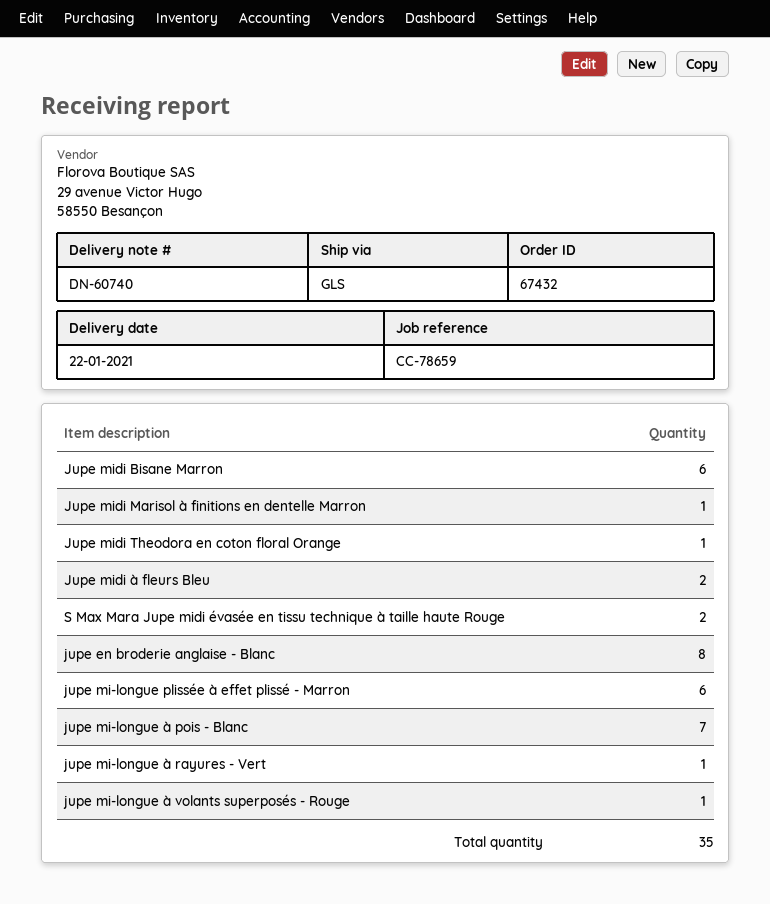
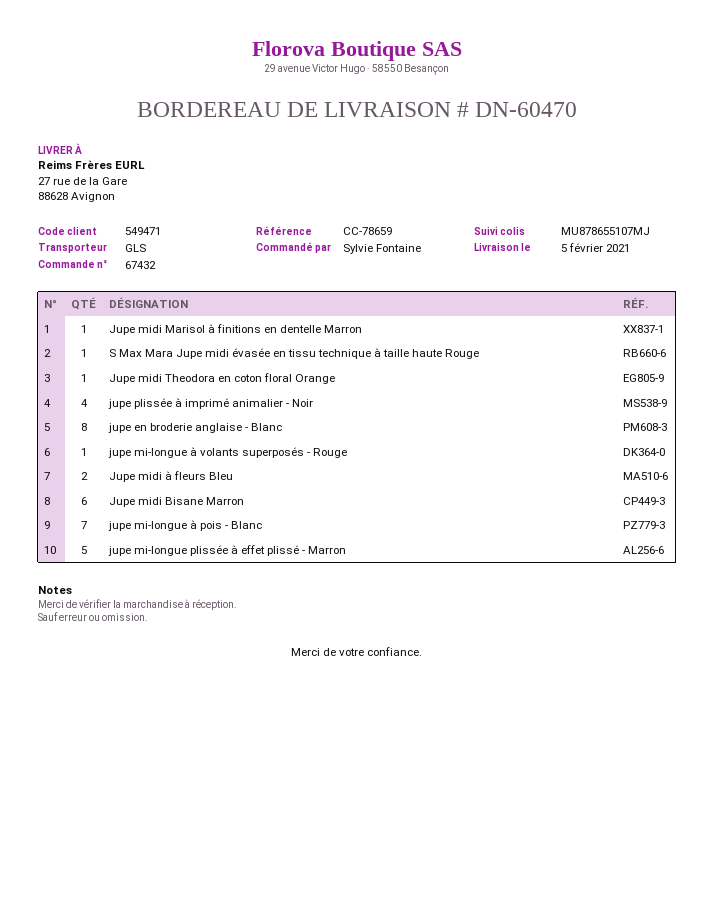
delivery note number: DN-60740 -> DN-60470
delivery date: 2021-01-22 -> 2021-02-05
S Max Mara Jupe midi évasée en tissu technique à taille haute Rouge: 2 -> 1
jupe mi-longue plissée à effet plissé - Marron: 6 -> 5
jupe mi-longue à rayures - Vert: 1 -> none
jupe plissée à imprimé animalier - Noir: none -> 4

